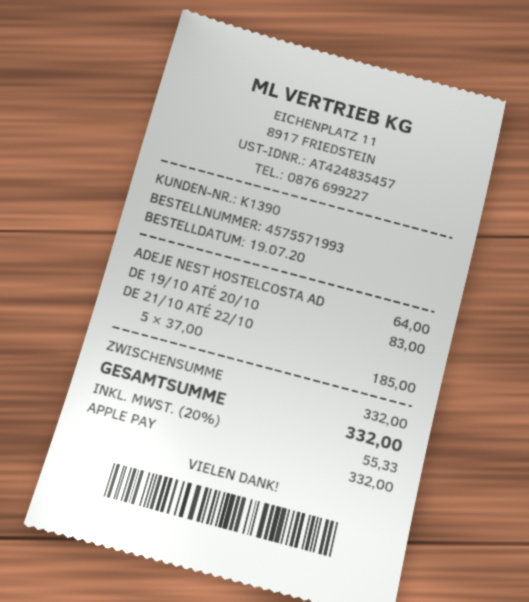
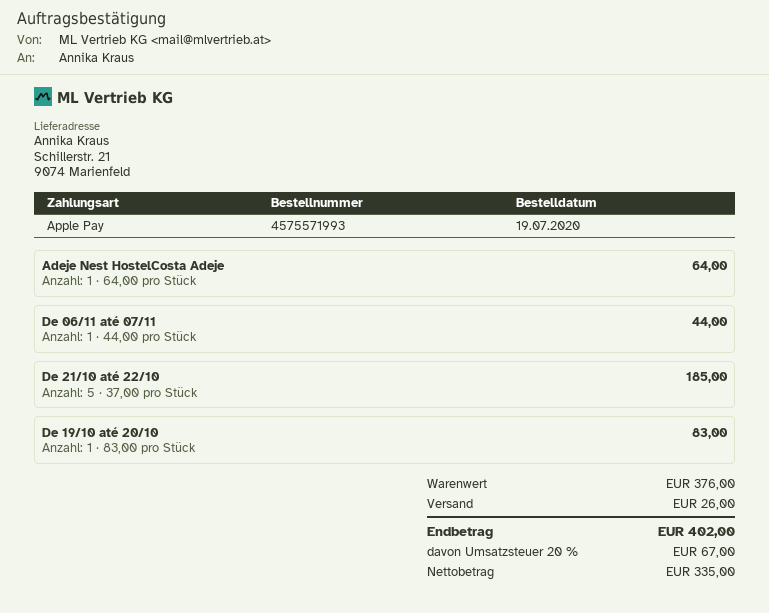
De 06/11 até 07/11: none -> 1 x 44.00 = 44.00
subtotal: 332.00 -> 376.00
shipping: none -> 26.00
tax: 20% = 55.33 -> 20% = 67.00
total: 332.00 -> 402.00

